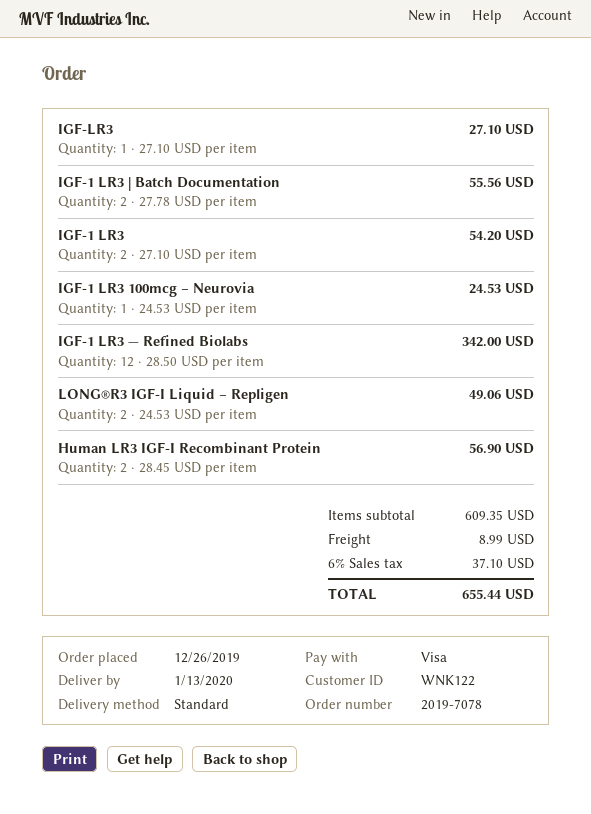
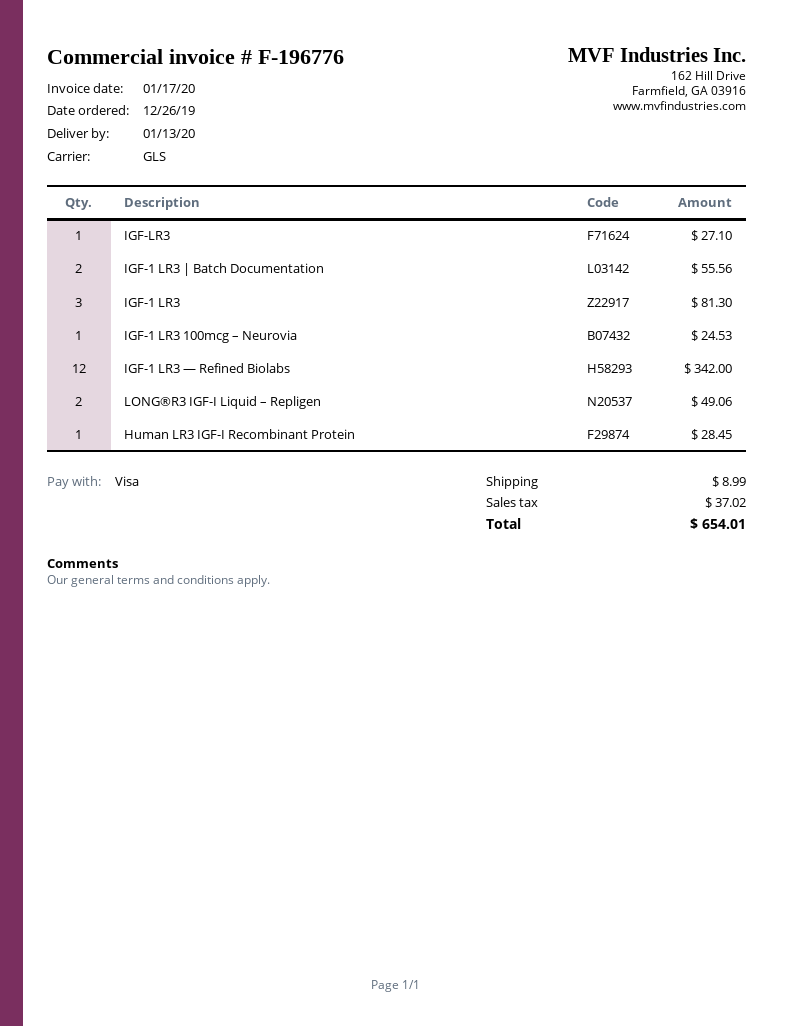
shipping method: standard -> GLS
IGF-1 LR3: 2 for 54.20 -> 3 for 81.30
Human LR3 IGF-I Recombinant Protein: 2 for 56.90 -> 1 for 28.45
tax: 37.10 -> 37.02
total: 655.44 -> 654.01

